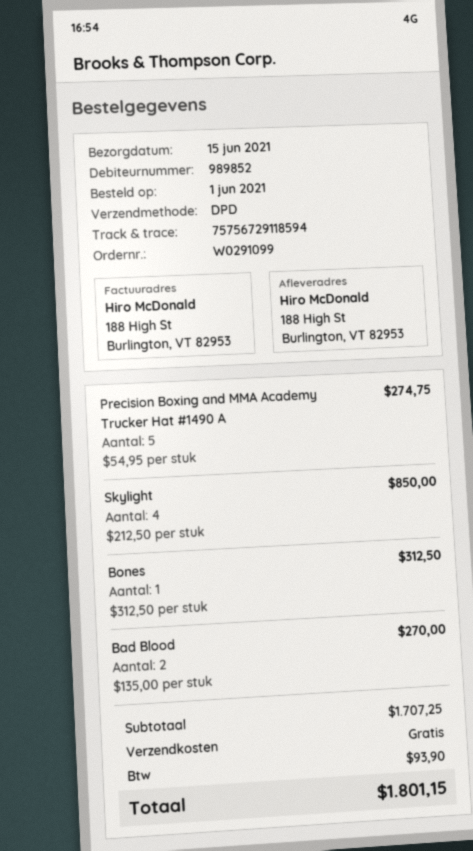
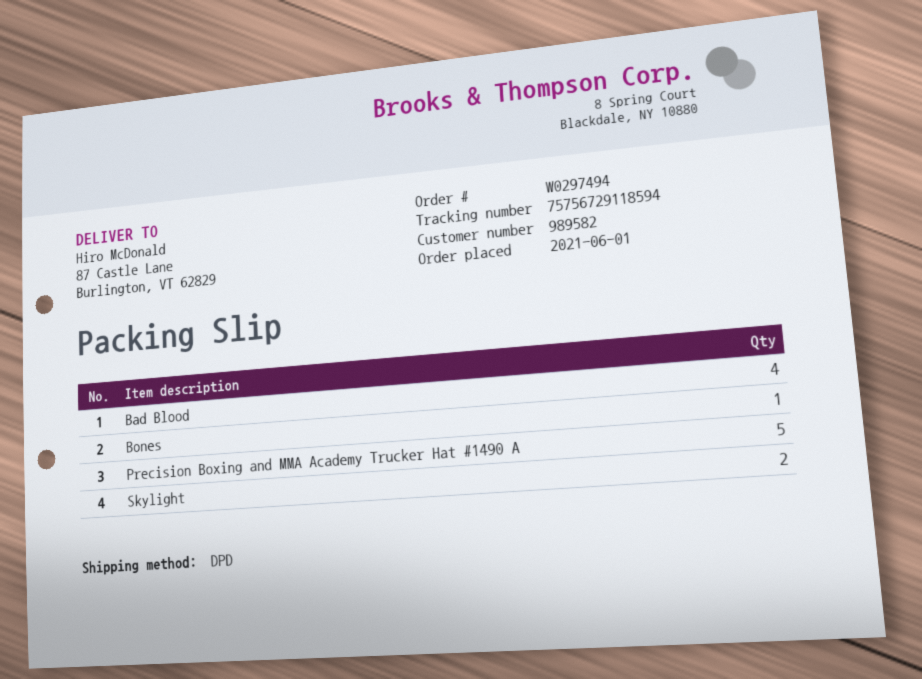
order number: W0291099 -> W0297494
customer number: 989852 -> 989582
ship to: 188 High St, Burlington, VT 82953 -> 87 Castle Lane, Burlington, VT 62829
Skylight: 4 -> 2
Bad Blood: 2 -> 4

